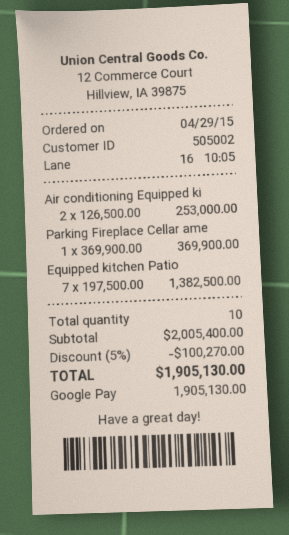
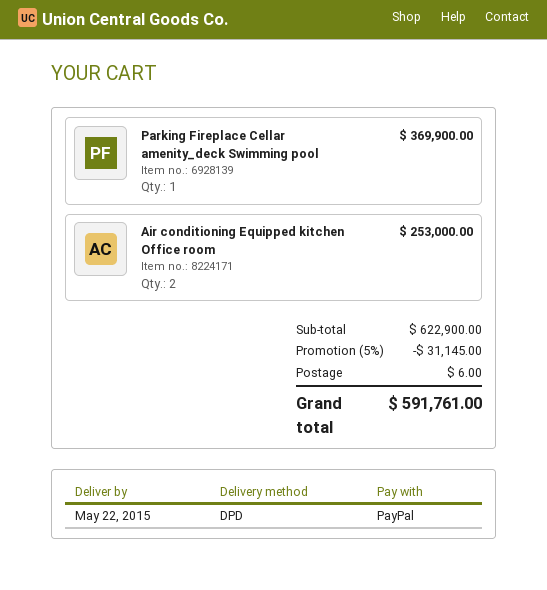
payment method: Google Pay -> PayPal
Equipped kitchen Patio: 7 for 1382500.00 -> none
subtotal: 2005400.00 -> 622900.00
discount: 5% = 100270.00 -> 5% = 31145.00
shipping: none -> 6.00
total: 1905130.00 -> 591761.00

